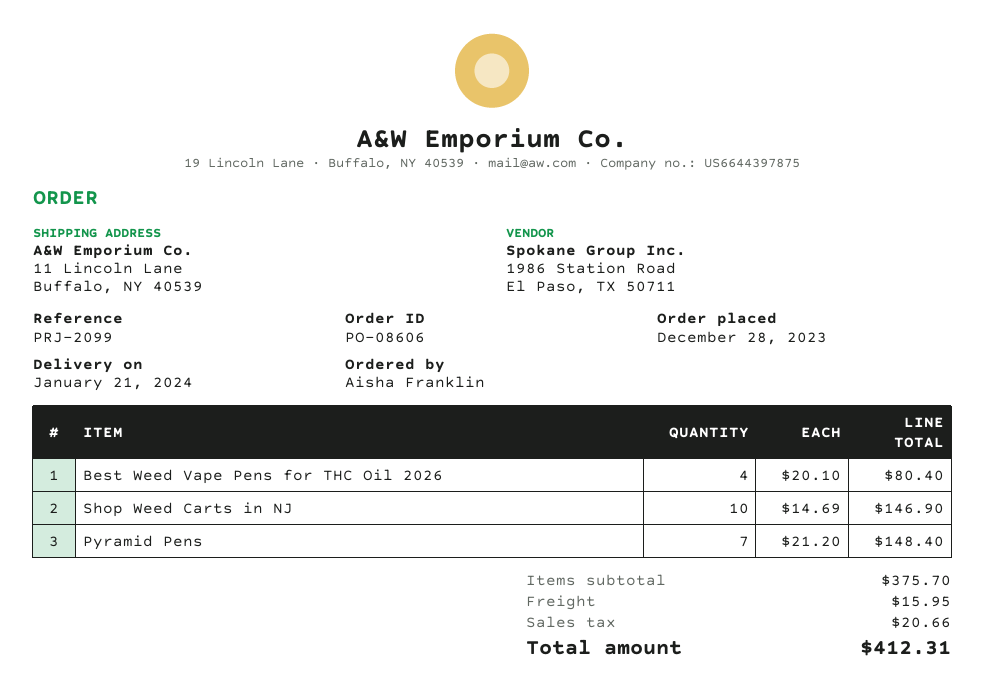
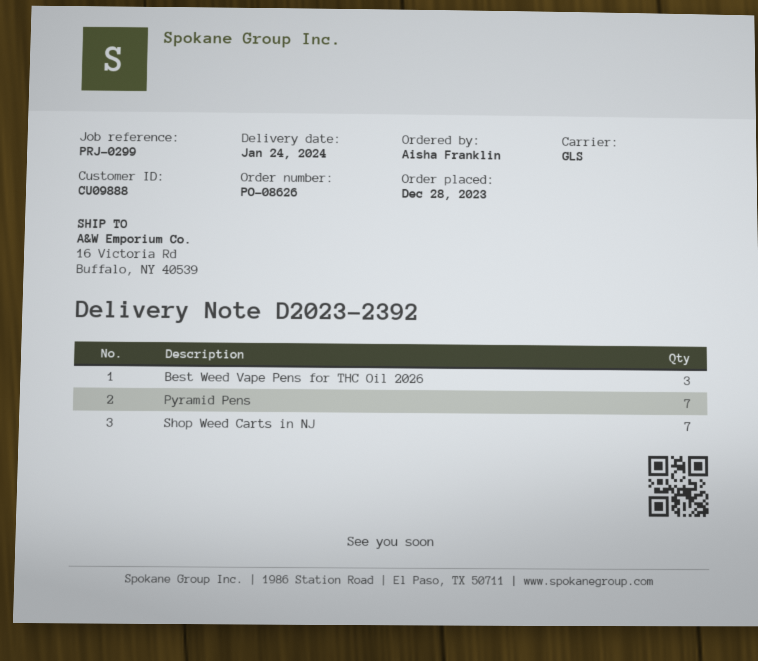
order number: PO-08606 -> PO-08626
delivery date: 2024-01-21 -> 2024-01-24
reference: PRJ-2099 -> PRJ-0299
ship to: 11 Lincoln Lane, Buffalo, NY 40539 -> 16 Victoria Rd, Buffalo, NY 40539
Best Weed Vape Pens for THC Oil 2026: 4 -> 3
Shop Weed Carts in NJ: 10 -> 7

